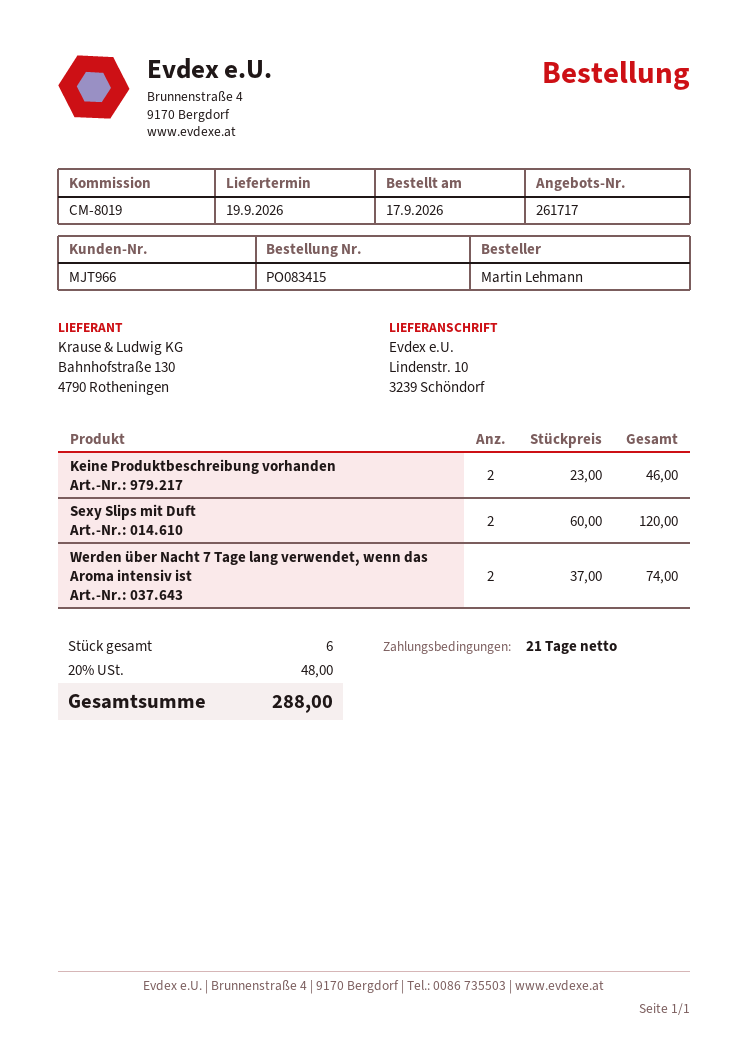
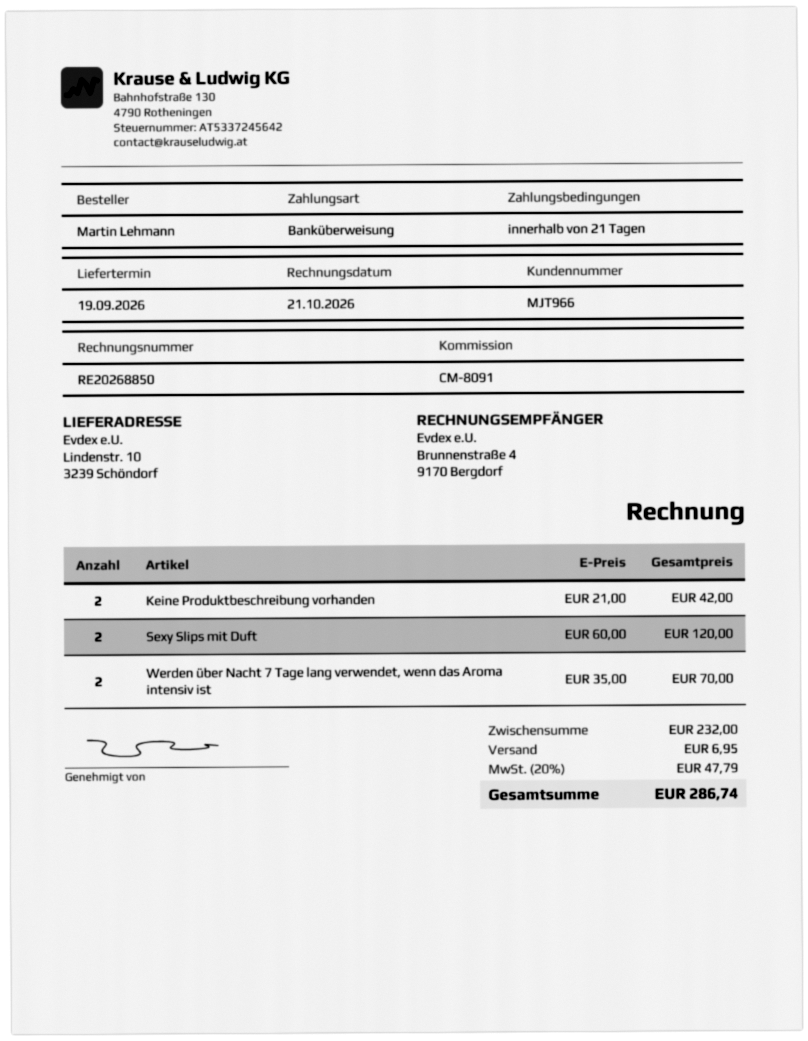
reference: CM-8019 -> CM-8091
Keine Produktbeschreibung vorhanden: 2 x 23.00 = 46.00 -> 2 x 21.00 = 42.00
Werden über Nacht 7 Tage lang verwendet, wenn das Aroma intensiv ist: 2 x 37.00 = 74.00 -> 2 x 35.00 = 70.00
shipping: none -> 6.95
tax: 20% = 48.00 -> 20% = 47.79
total: 288.00 -> 286.74

